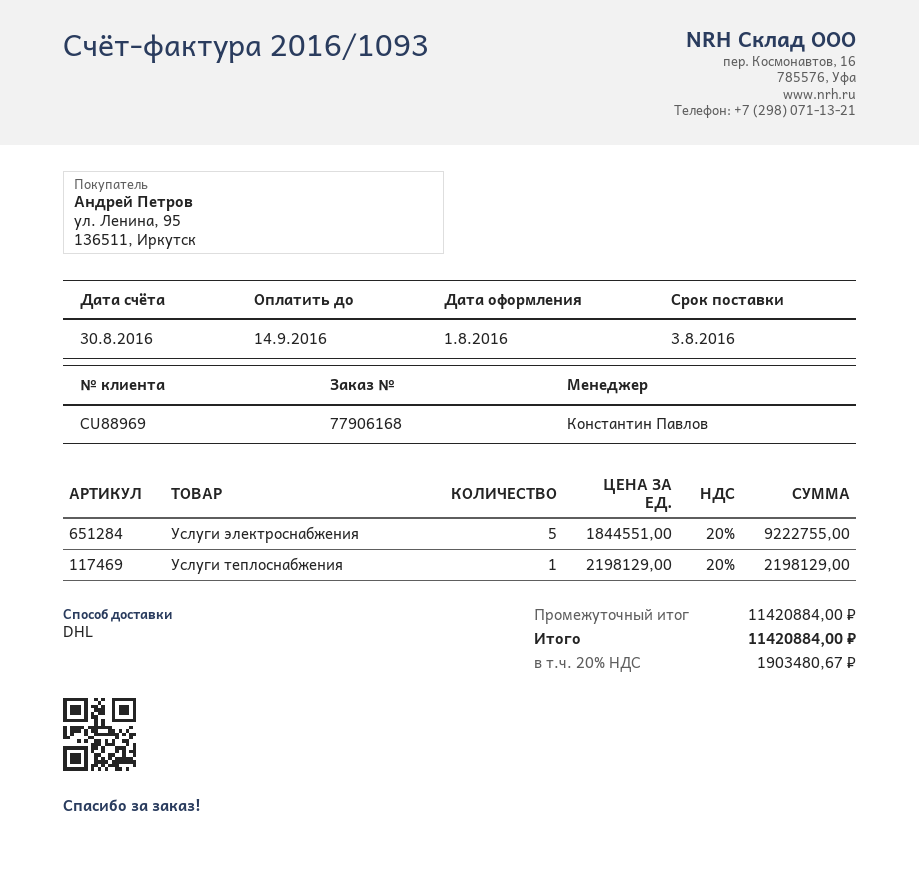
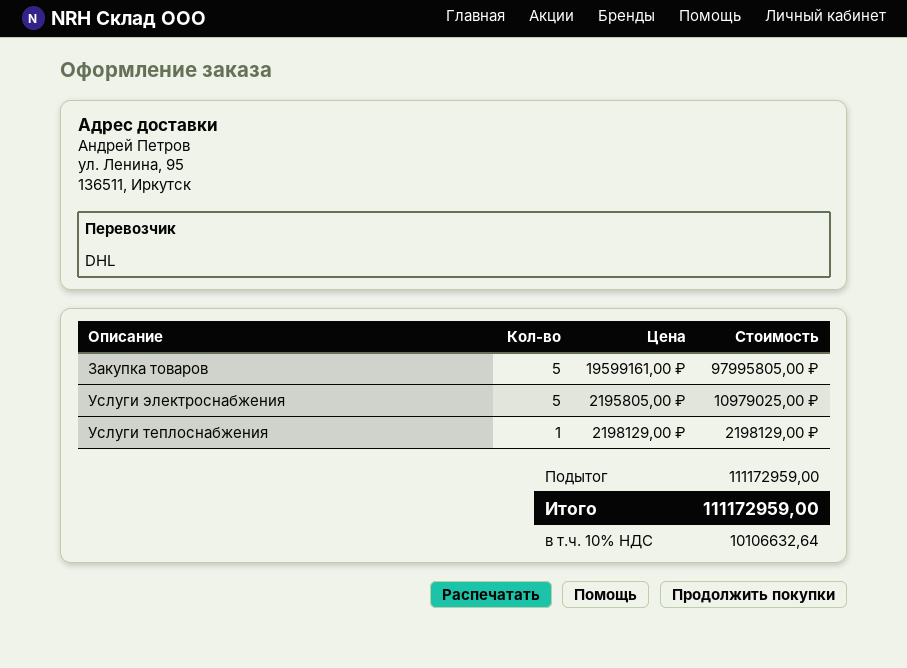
Услуги электроснабжения: 5 x 1844551.00 = 9222755.00 -> 5 x 2195805.00 = 10979025.00
Закупка товаров: none -> 5 x 19599161.00 = 97995805.00
subtotal: 11420884.00 -> 111172959.00
tax: 20% = 1903480.67 -> 10% = 10106632.64
total: 11420884.00 -> 111172959.00

